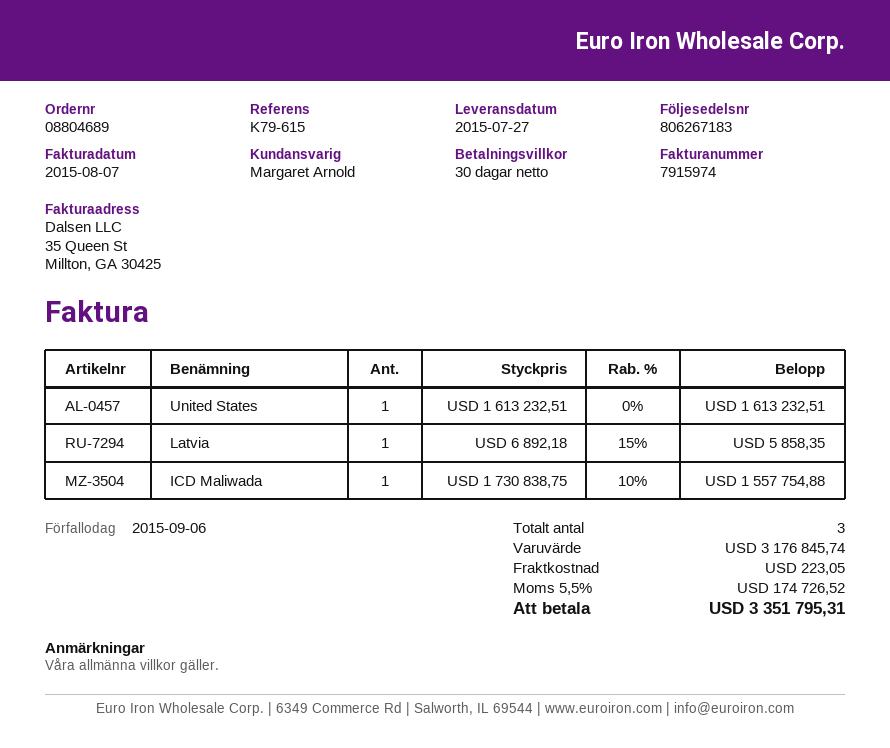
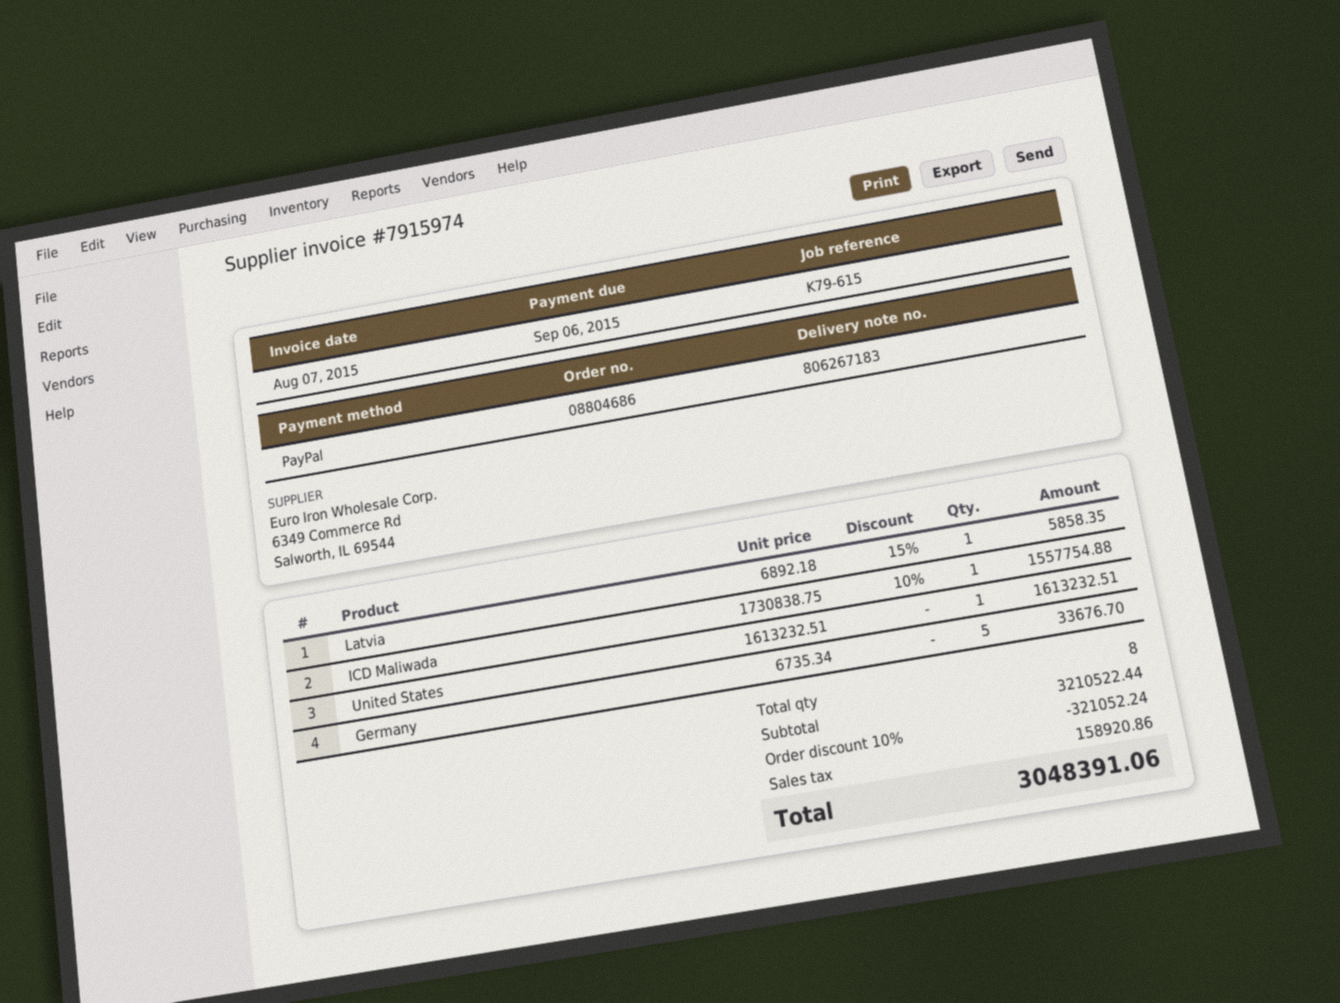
order number: 08804689 -> 08804686
Germany: none -> 5 x 6735.34 = 33676.70
total quantity: 3 -> 8
subtotal: 3176845.74 -> 3210522.44
discount: none -> 10% = 321052.24
shipping: 223.05 -> none
tax: 174726.52 -> 158920.86
total: 3351795.31 -> 3048391.06

